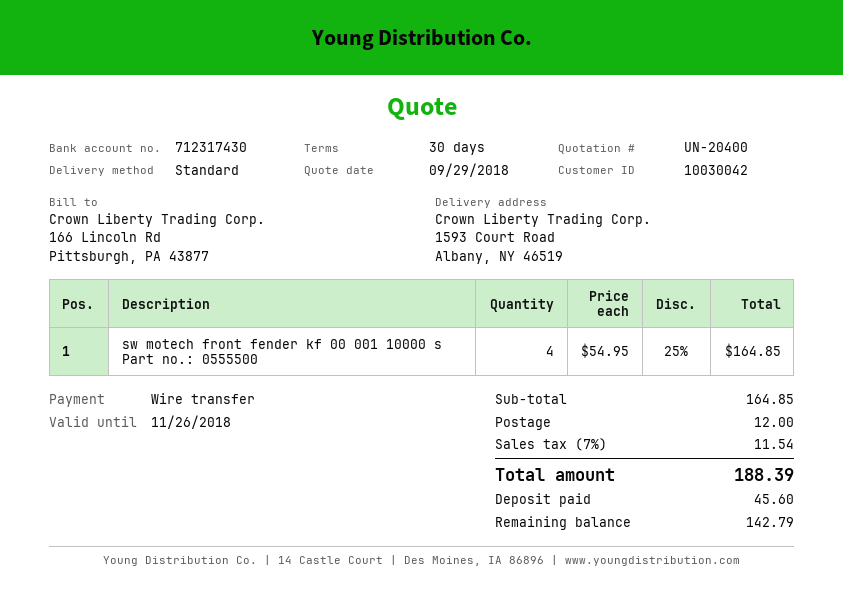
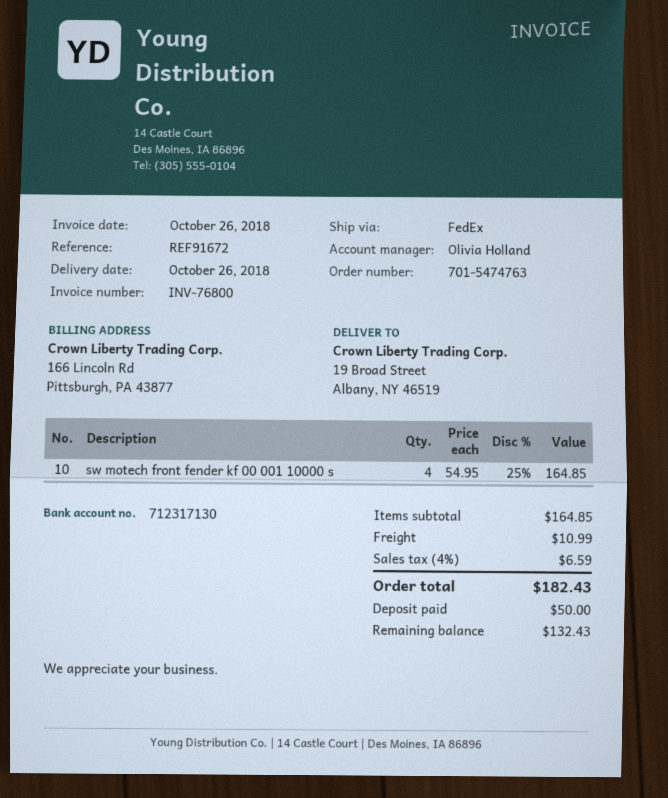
bank account: 712317430 -> 712317130
shipping method: standard -> FedEx
ship to: 1593 Court Road, Albany, NY 46519 -> 19 Broad Street, Albany, NY 46519
shipping: 12.00 -> 10.99
tax: 7% = 11.54 -> 4% = 6.59
total: 188.39 -> 182.43
deposit: 45.60 -> 50.00
balance: 142.79 -> 132.43

